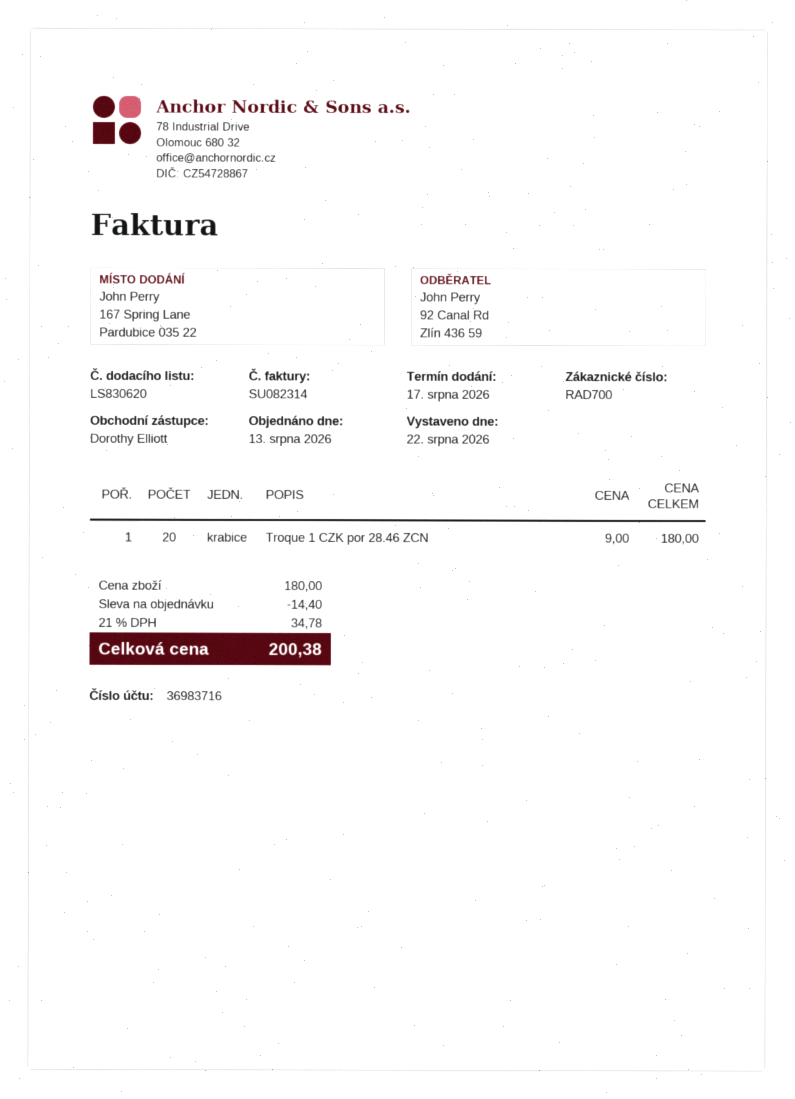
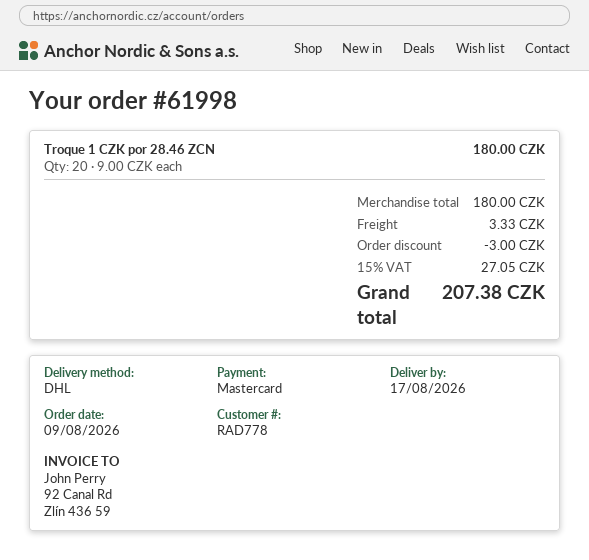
order date: 2026-08-13 -> 2026-08-09
customer number: RAD700 -> RAD778
discount: 14.40 -> 3.00
shipping: none -> 3.33
tax: 21% = 34.78 -> 15% = 27.05
total: 200.38 -> 207.38

